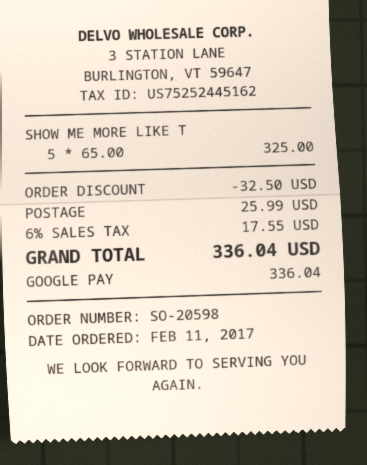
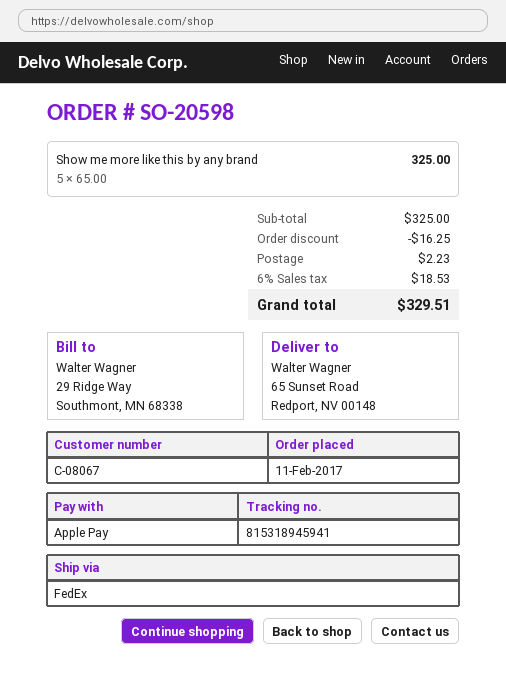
payment method: Google Pay -> Apple Pay
discount: 32.50 -> 16.25
shipping: 25.99 -> 2.23
tax: 6% = 17.55 -> 6% = 18.53
total: 336.04 -> 329.51

